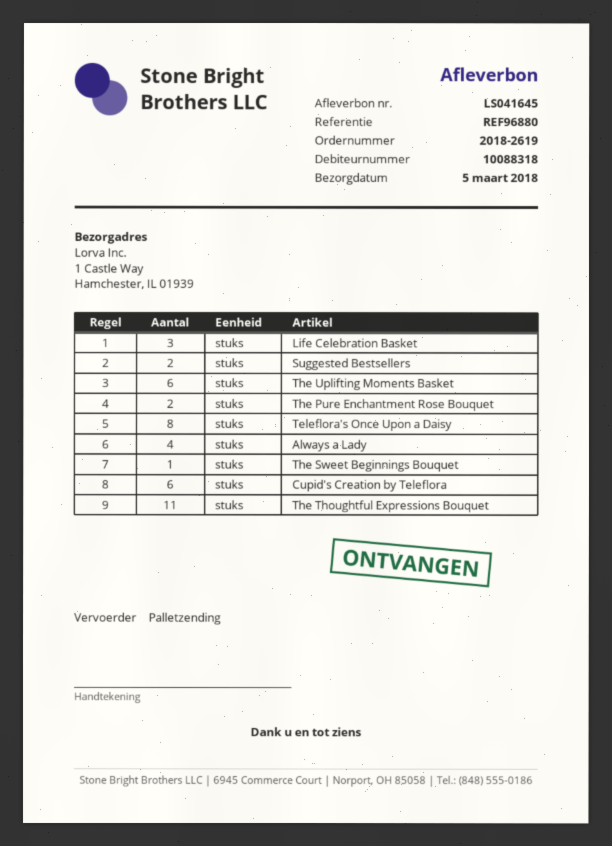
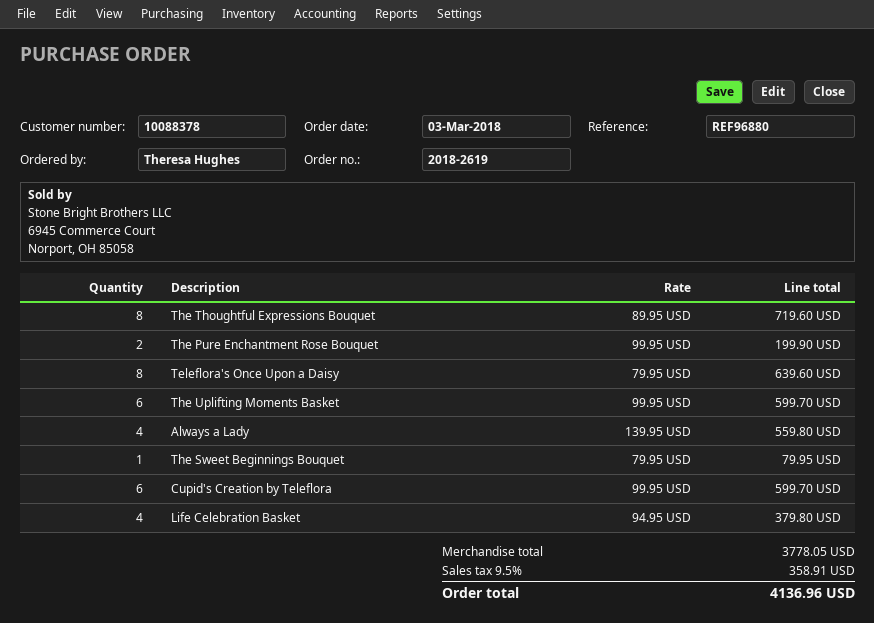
customer number: 10088318 -> 10088378
Life Celebration Basket: 3 -> 4
Suggested Bestsellers: 2 -> none
The Thoughtful Expressions Bouquet: 11 -> 8

